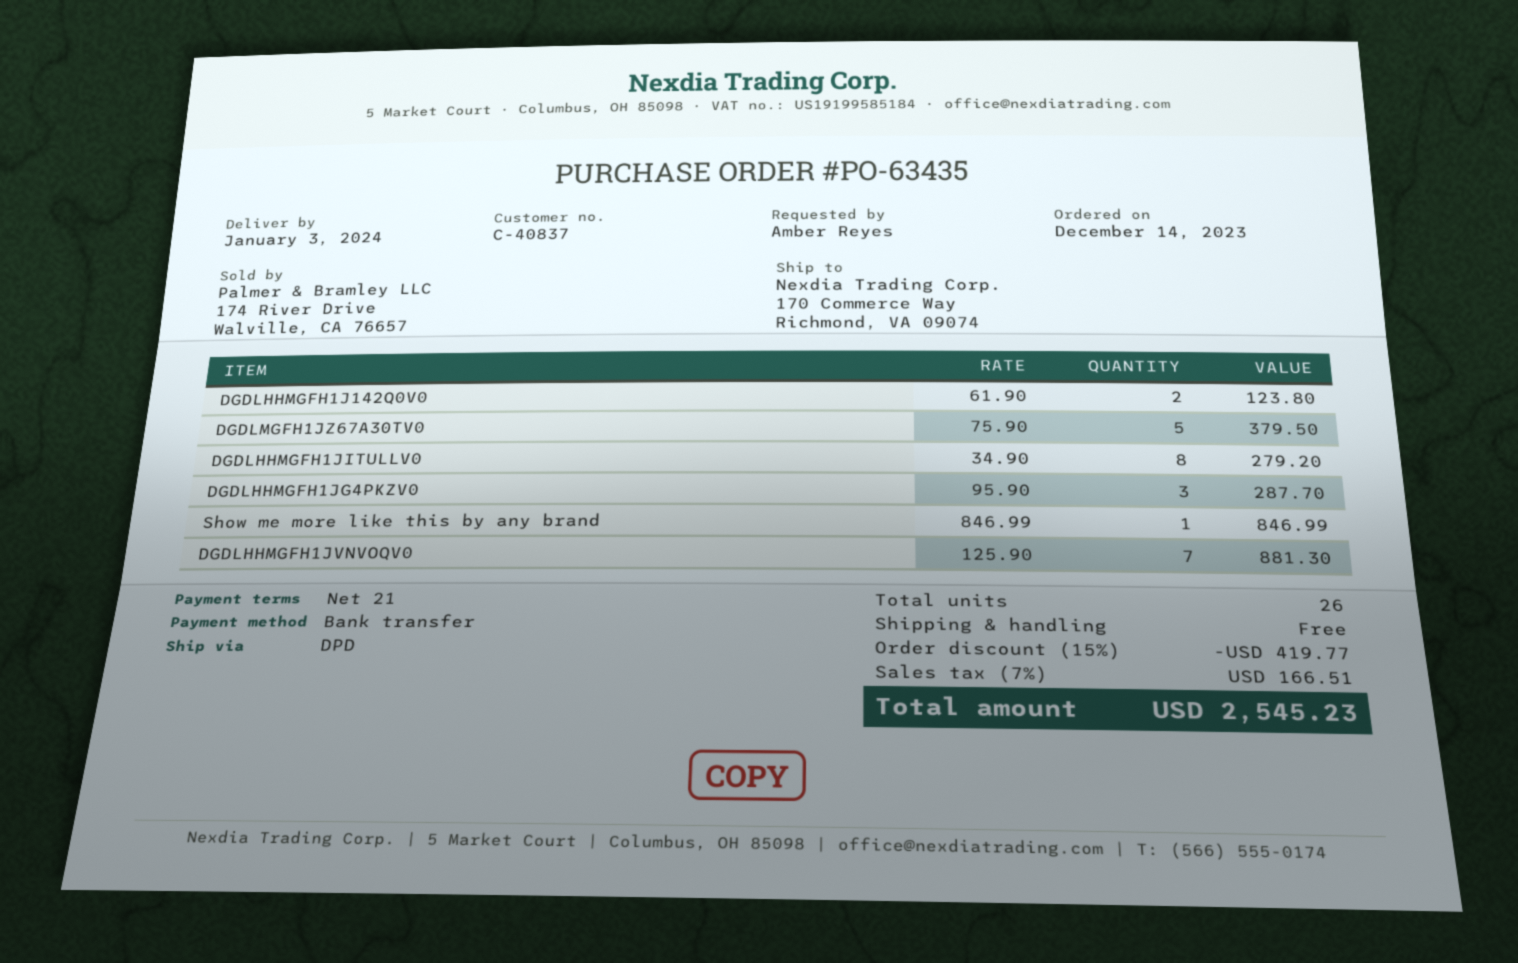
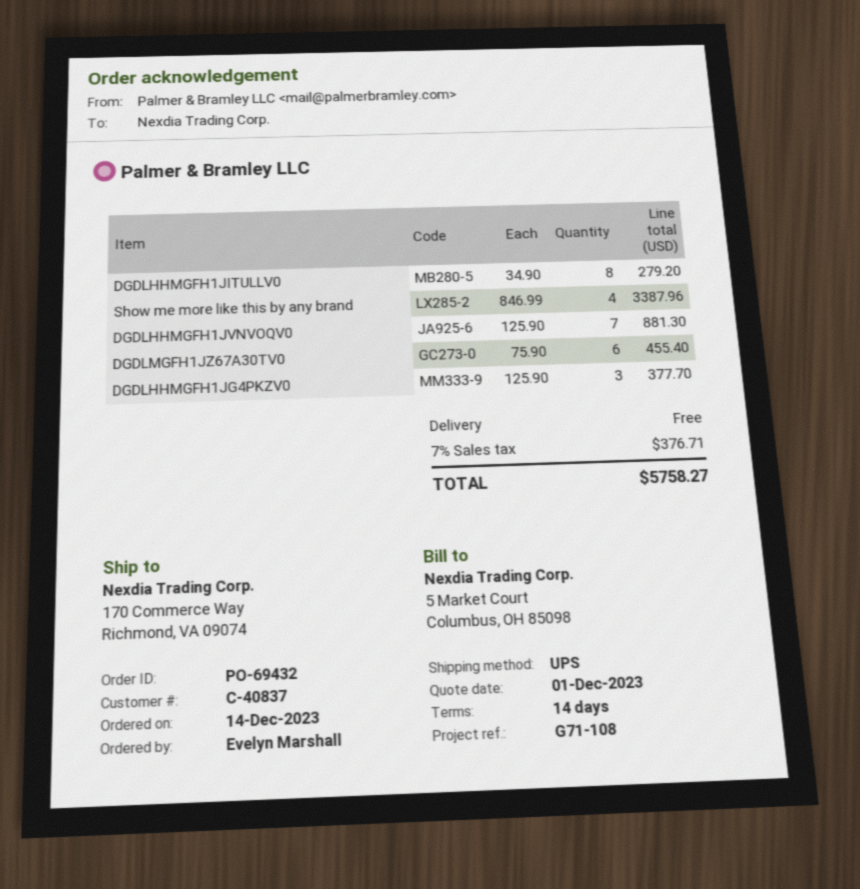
order number: PO-63435 -> PO-69432
payment terms: 21 days -> 14 days
ordered by: Amber Reyes -> Evelyn Marshall
shipping method: DPD -> UPS
DGDLHHMGFH1J142Q0V0: 2 x 61.90 = 123.80 -> none
DGDLMGFH1JZ67A30TV0: 5 x 75.90 = 379.50 -> 6 x 75.90 = 455.40
DGDLHHMGFH1JG4PKZV0: 3 x 95.90 = 287.70 -> 3 x 125.90 = 377.70
Show me more like this by any brand: 1 x 846.99 = 846.99 -> 4 x 846.99 = 3387.96
discount: 15% = 419.77 -> none
tax: 7% = 166.51 -> 7% = 376.71
total: 2545.23 -> 5758.27

